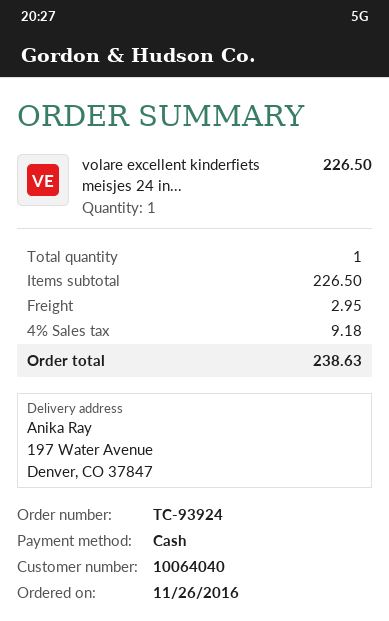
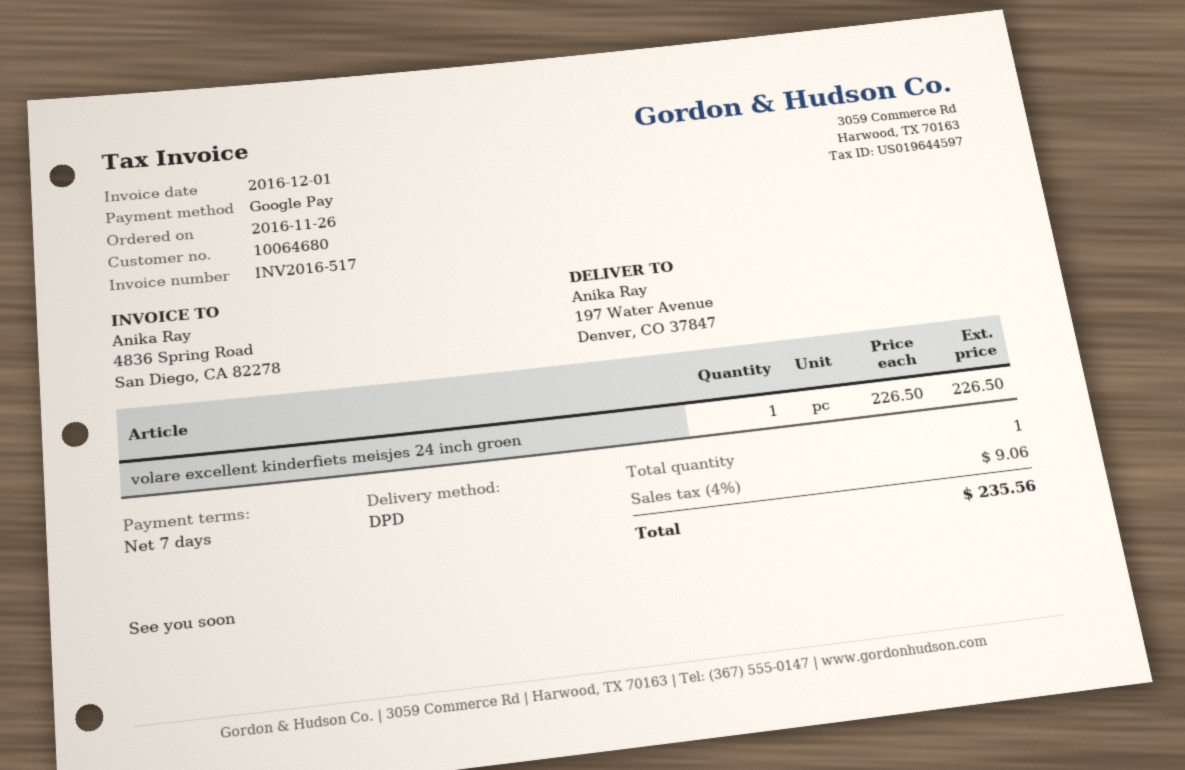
customer number: 10064040 -> 10064680
payment method: cash -> Google Pay
shipping: 2.95 -> none
tax: 4% = 9.18 -> 4% = 9.06
total: 238.63 -> 235.56

